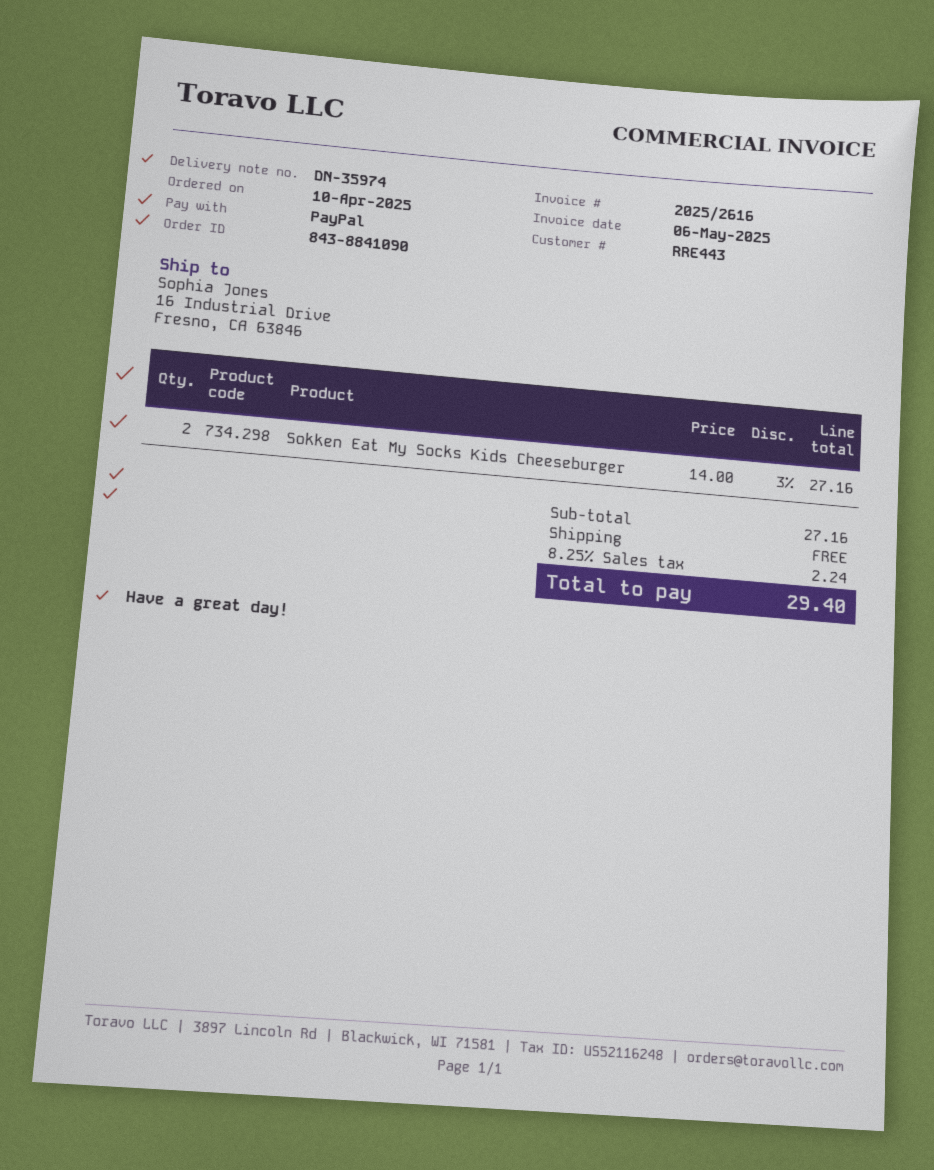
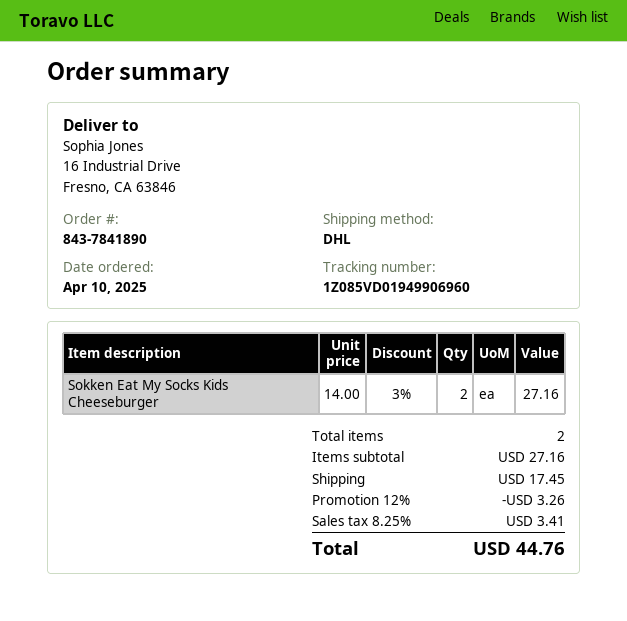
order number: 843-8841090 -> 843-7841890
discount: none -> 12% = 3.26
shipping: 0.00 -> 17.45
tax: 8.25% = 2.24 -> 8.25% = 3.41
total: 29.40 -> 44.76

